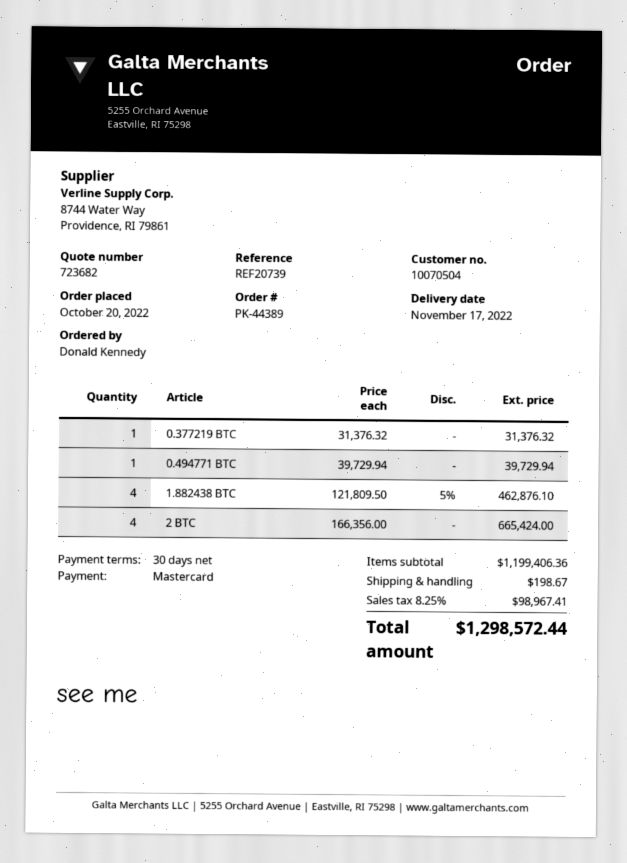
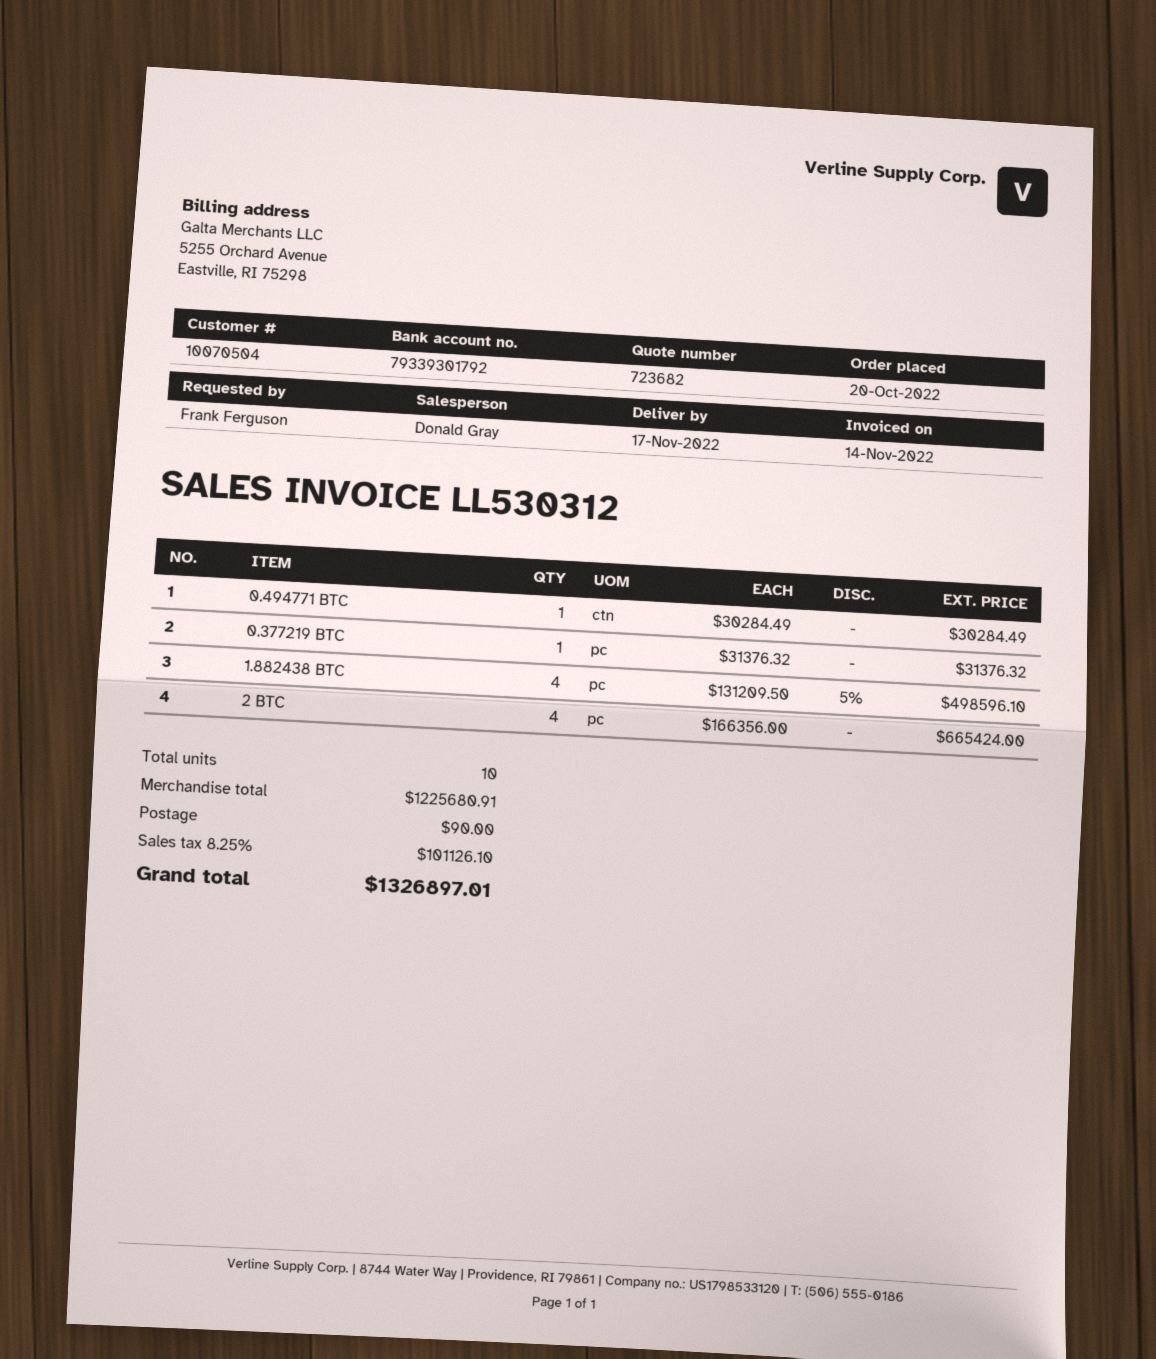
ordered by: Donald Kennedy -> Frank Ferguson
0.494771 BTC: 1 x 39729.94 = 39729.94 -> 1 x 30284.49 = 30284.49
1.882438 BTC: 4 x 121809.50 - 5% = 462876.10 -> 4 x 131209.50 - 5% = 498596.10
subtotal: 1199406.36 -> 1225680.91
shipping: 198.67 -> 90.00
tax: 8.25% = 98967.41 -> 8.25% = 101126.10
total: 1298572.44 -> 1326897.01

